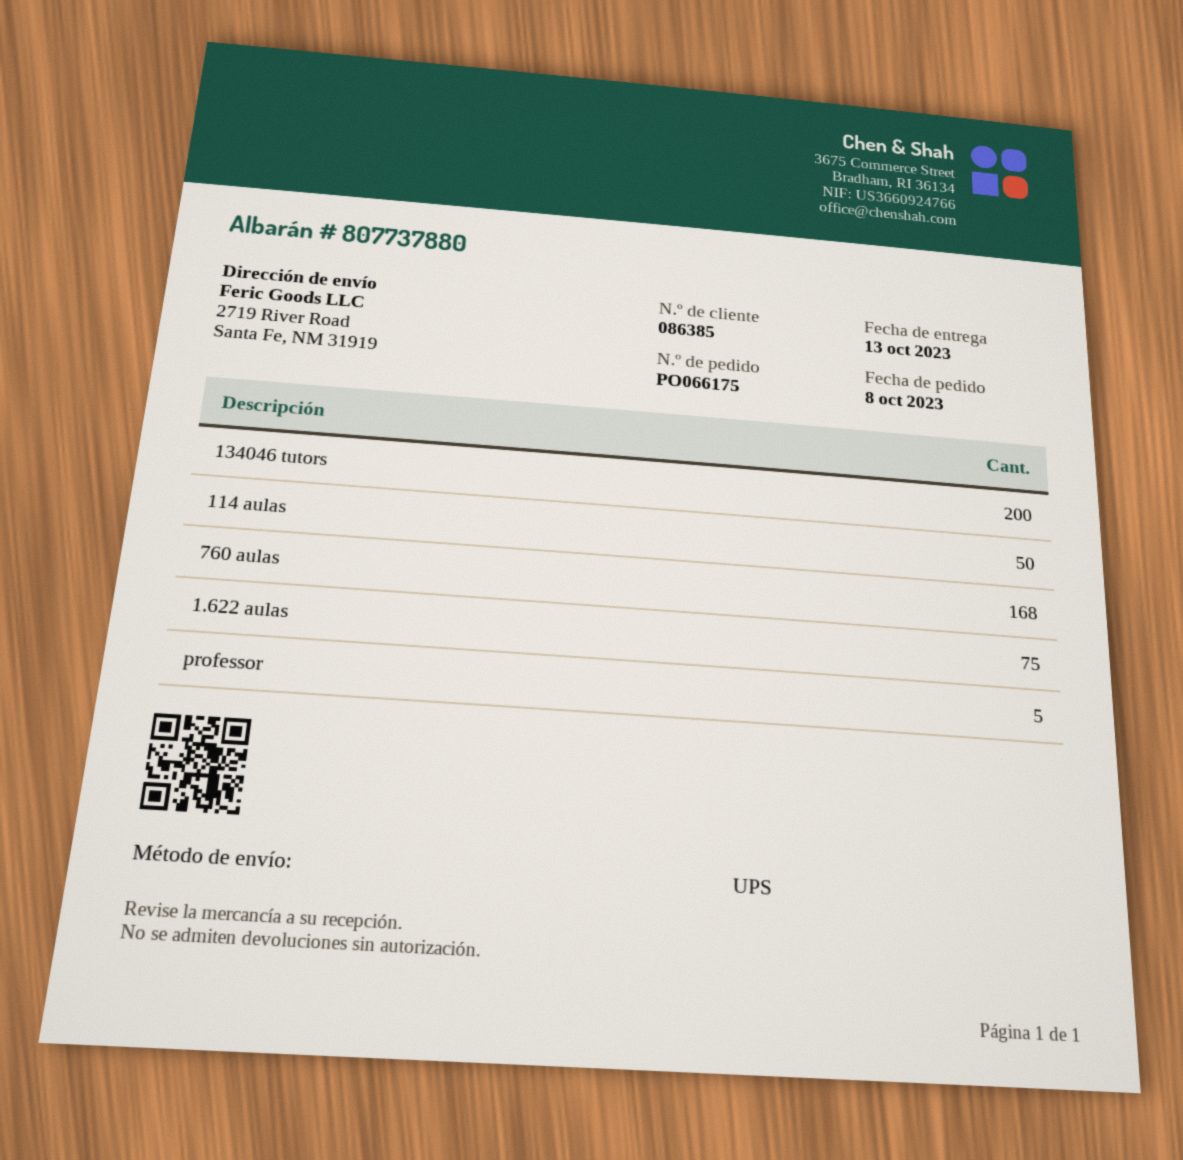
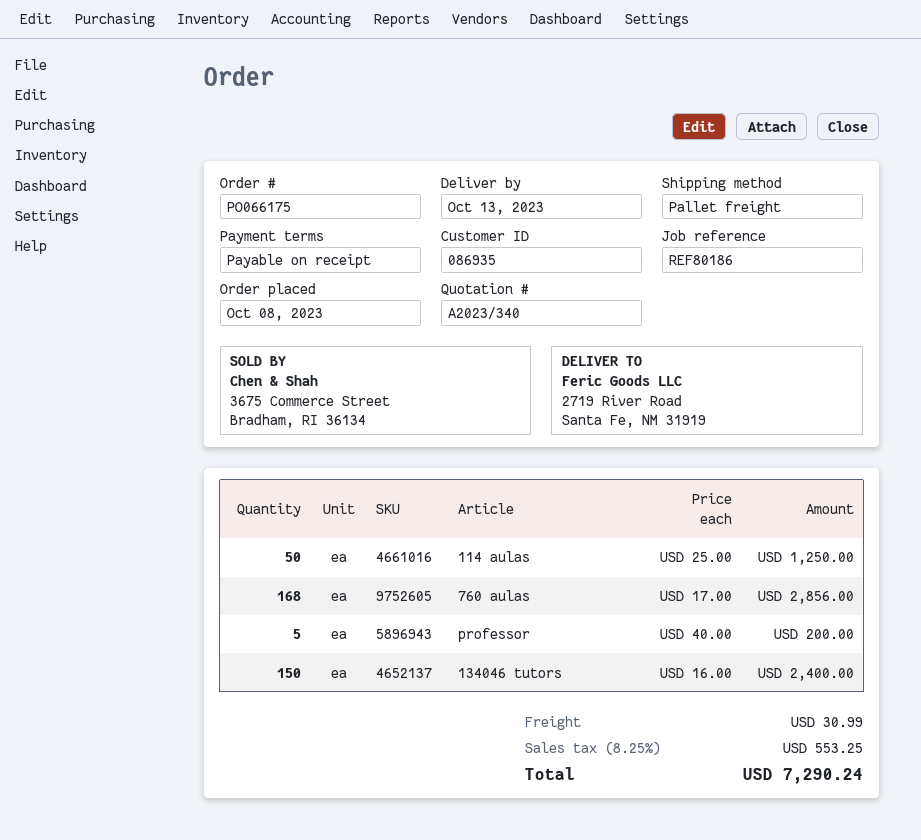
customer number: 086385 -> 086935
shipping method: UPS -> pallet freight
134046 tutors: 200 -> 150
1.622 aulas: 75 -> none

